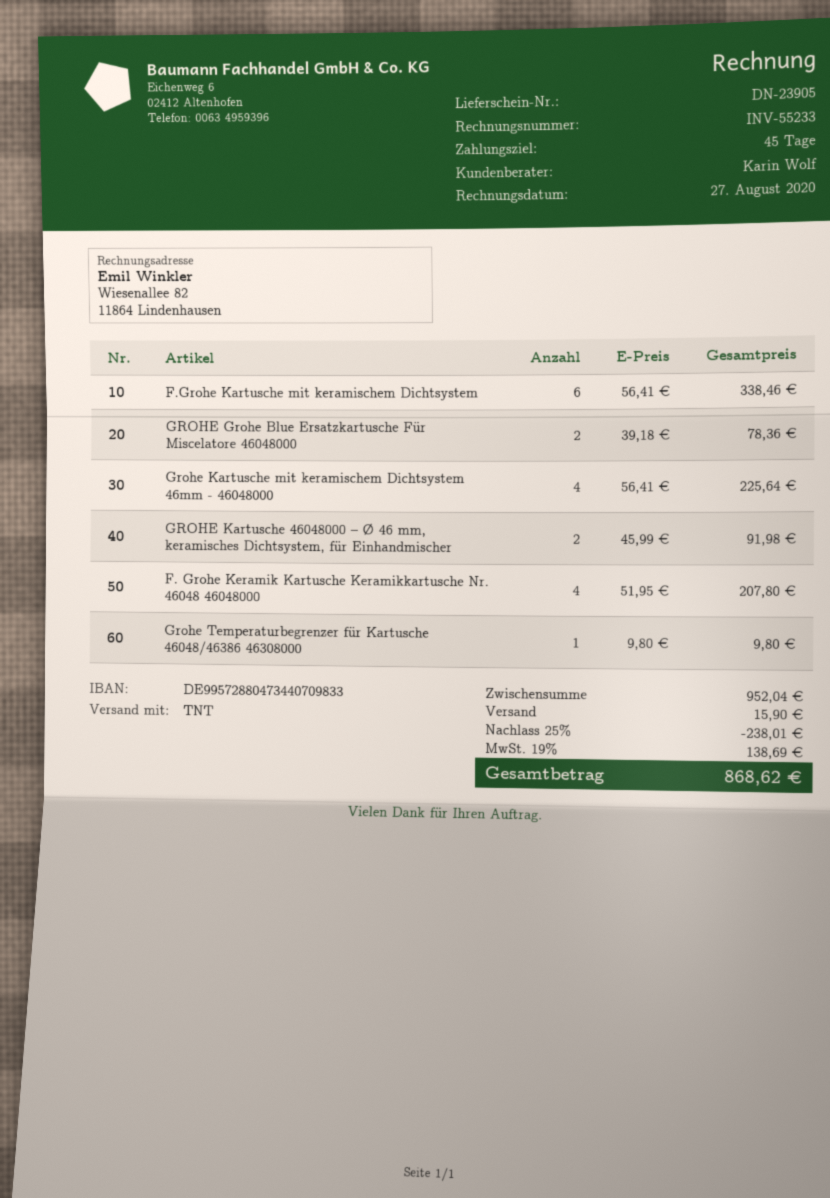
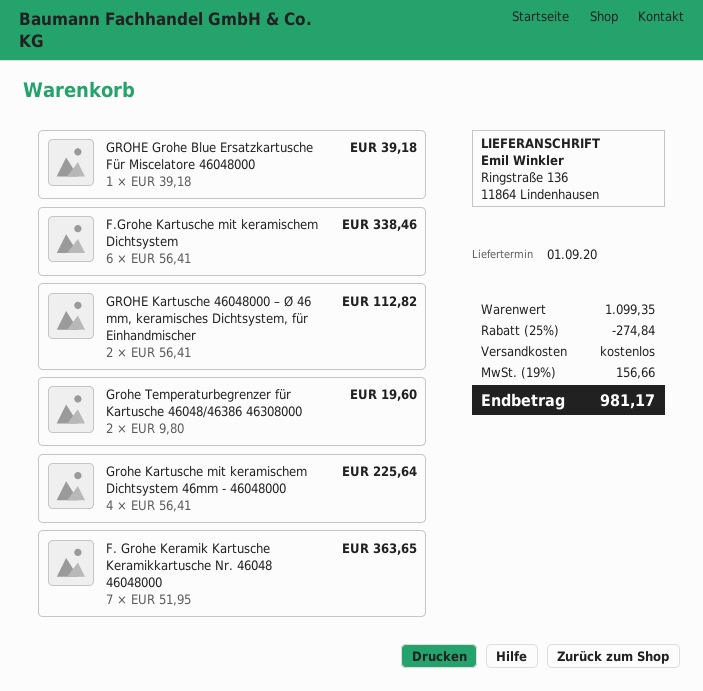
GROHE Grohe Blue Ersatzkartusche Für Miscelatore 46048000: 2 x 39.18 = 78.36 -> 1 x 39.18 = 39.18
GROHE Kartusche 46048000 – Ø 46 mm, keramisches Dichtsystem, für Einhandmischer: 2 x 45.99 = 91.98 -> 2 x 56.41 = 112.82
F. Grohe Keramik Kartusche Keramikkartusche Nr. 46048 46048000: 4 x 51.95 = 207.80 -> 7 x 51.95 = 363.65
Grohe Temperaturbegrenzer für Kartusche 46048/46386 46308000: 1 x 9.80 = 9.80 -> 2 x 9.80 = 19.60
subtotal: 952.04 -> 1099.35
discount: 25% = 238.01 -> 25% = 274.84
shipping: 15.90 -> 0.00
tax: 19% = 138.69 -> 19% = 156.66
total: 868.62 -> 981.17

